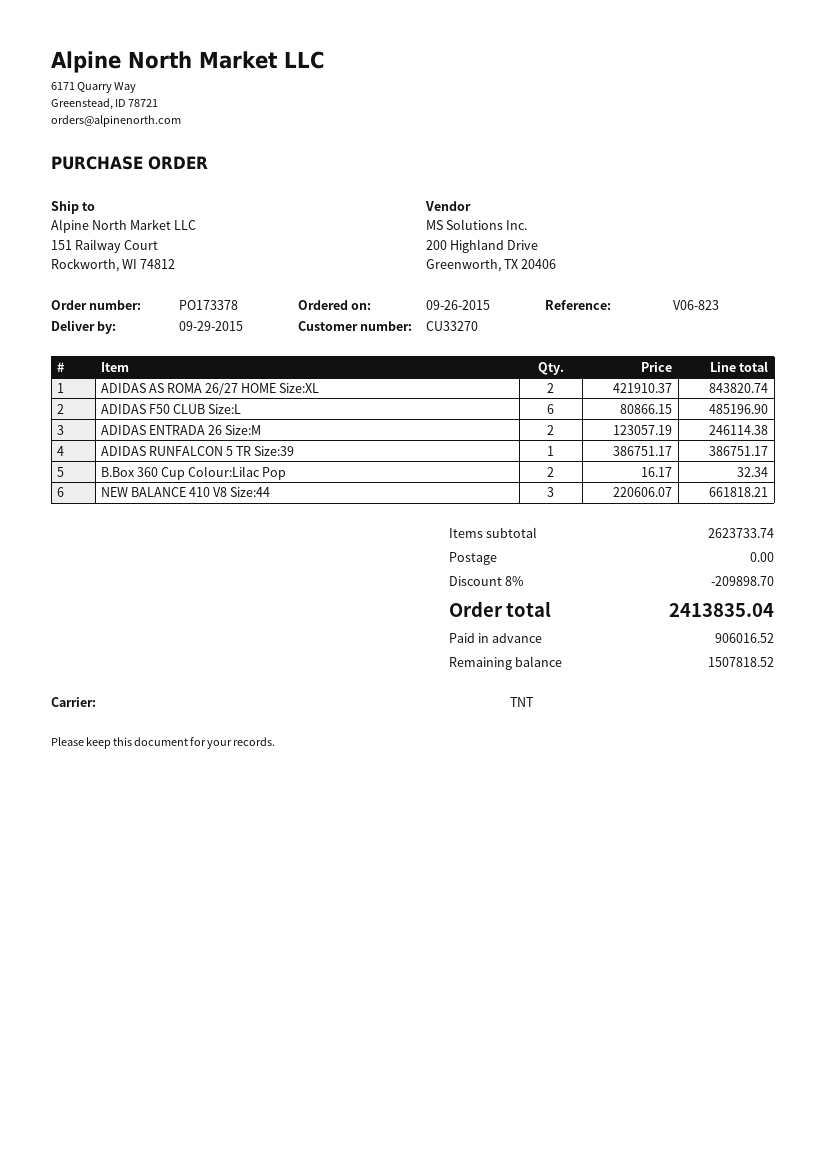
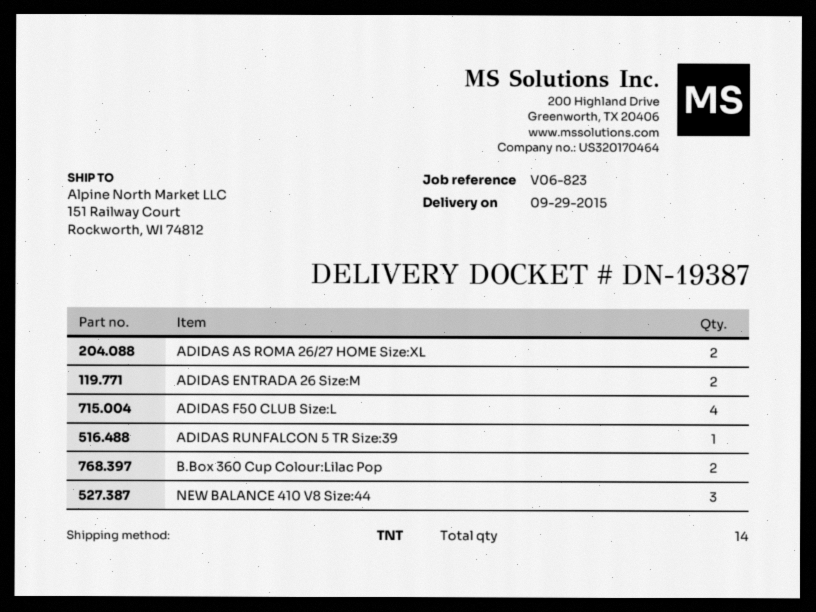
ADIDAS F50 CLUB Size:L: 6 -> 4

